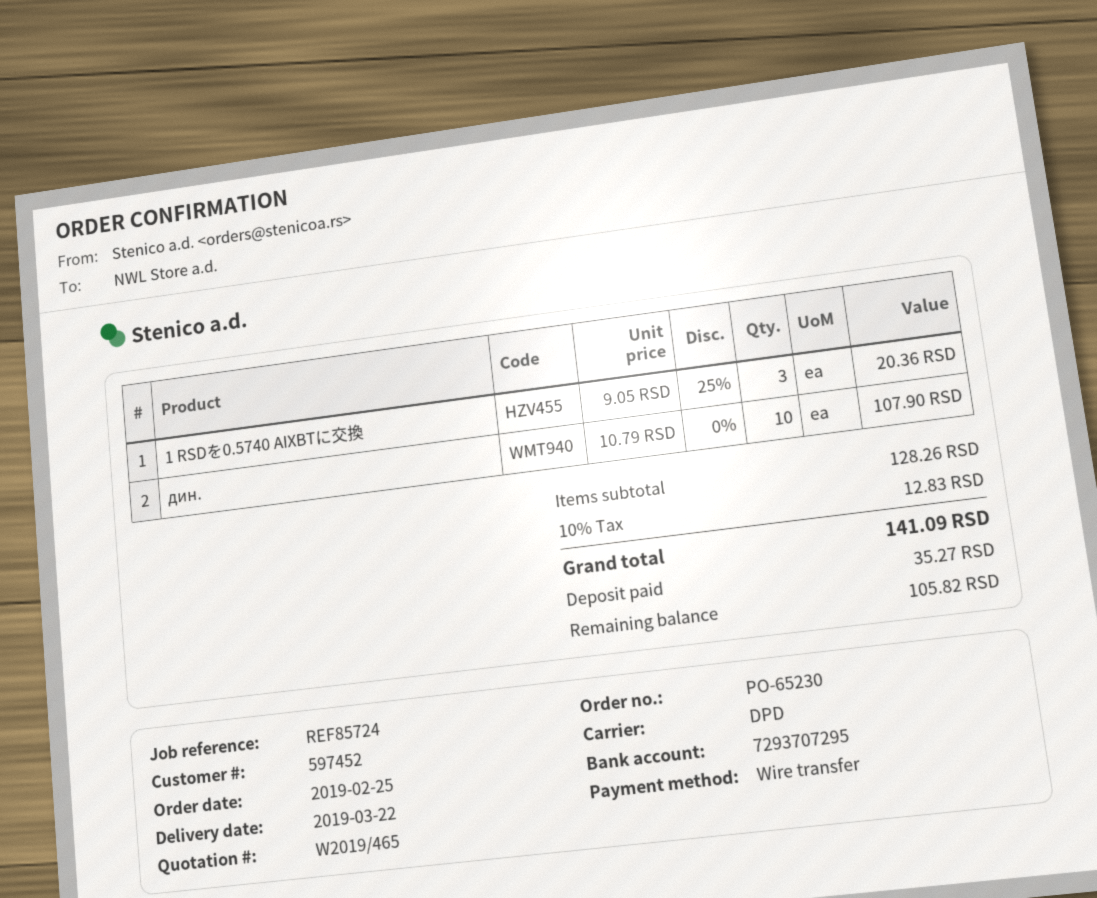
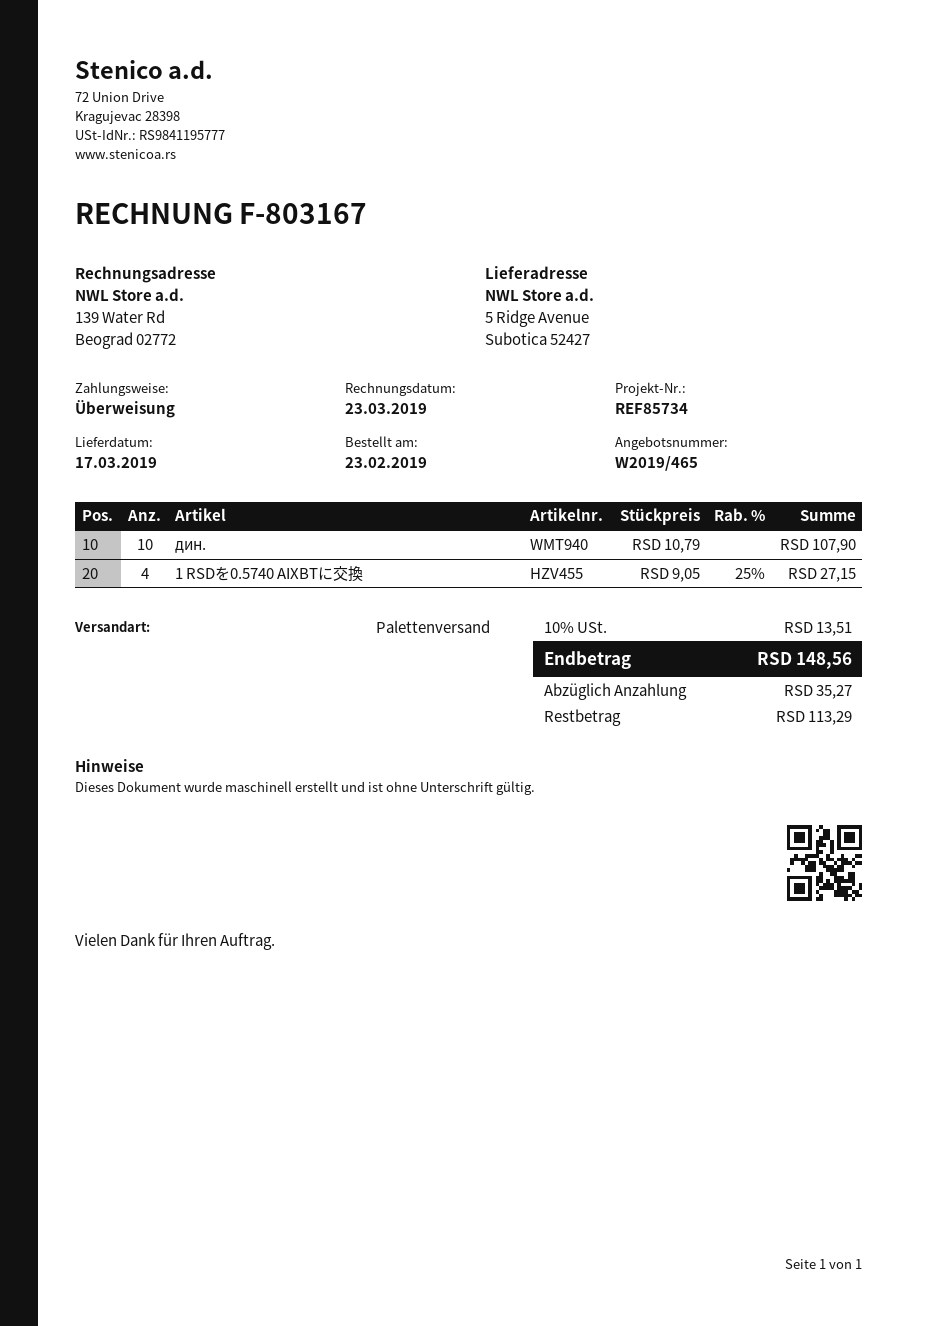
order date: 2019-02-25 -> 2019-02-23
delivery date: 2019-03-22 -> 2019-03-17
reference: REF85724 -> REF85734
shipping method: DPD -> pallet freight
1 RSDを0.5740 AIXBTに交換: 3 x 9.05 - 25% = 20.36 -> 4 x 9.05 - 25% = 27.15
tax: 10% = 12.83 -> 10% = 13.51
total: 141.09 -> 148.56
balance: 105.82 -> 113.29

